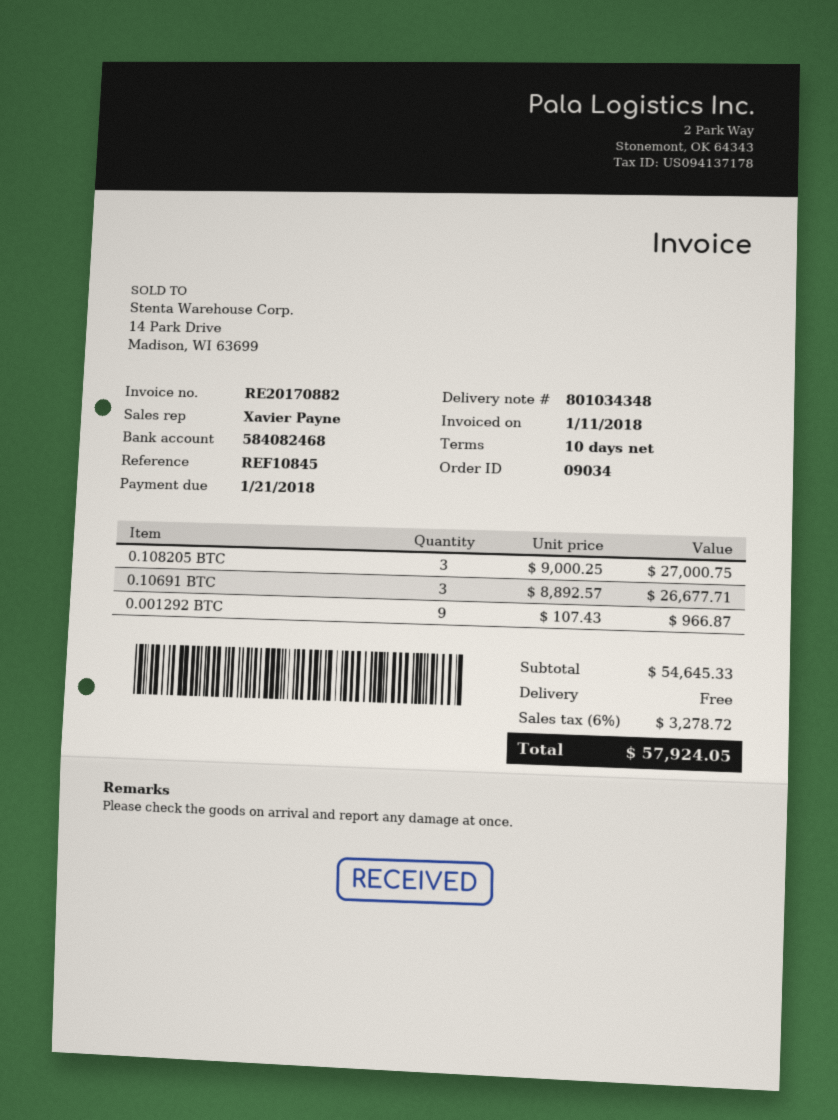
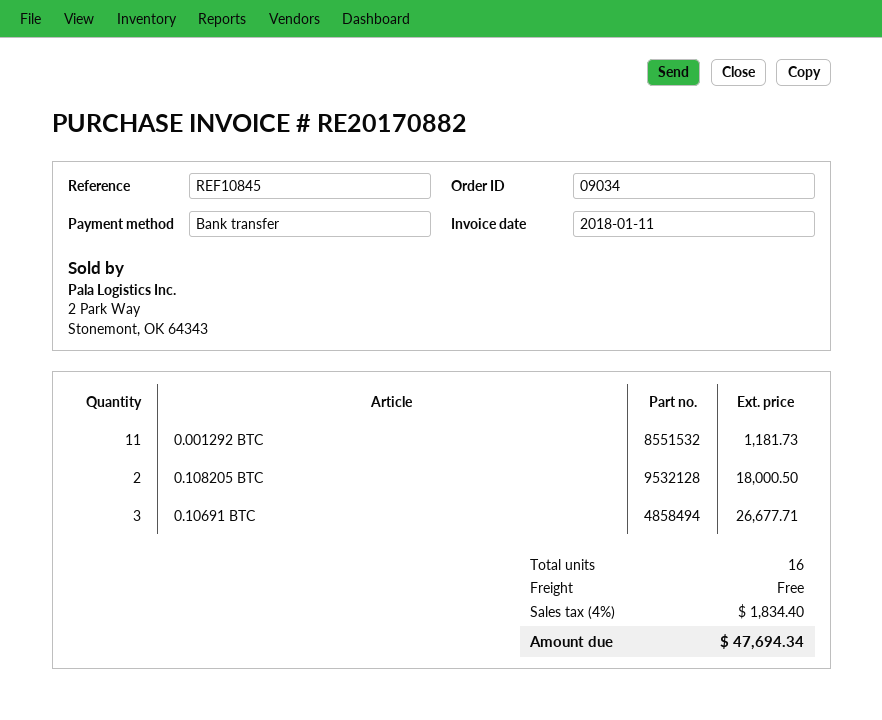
0.108205 BTC: 3 for 27000.75 -> 2 for 18000.50
0.001292 BTC: 9 for 966.87 -> 11 for 1181.73
tax: 6% = 3278.72 -> 4% = 1834.40
total: 57924.05 -> 47694.34

